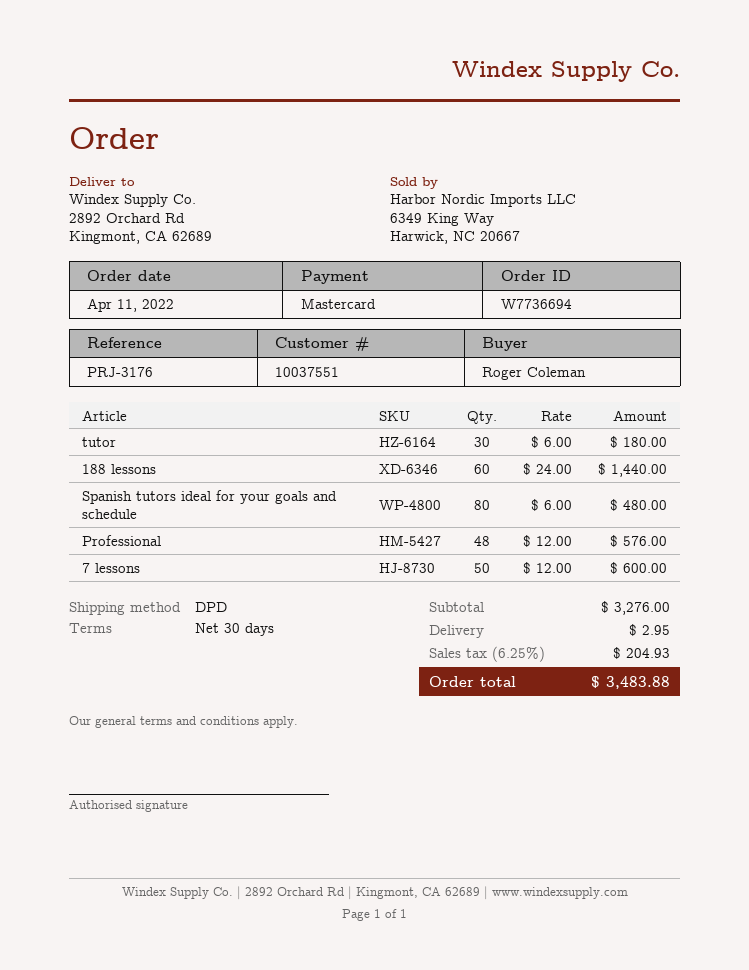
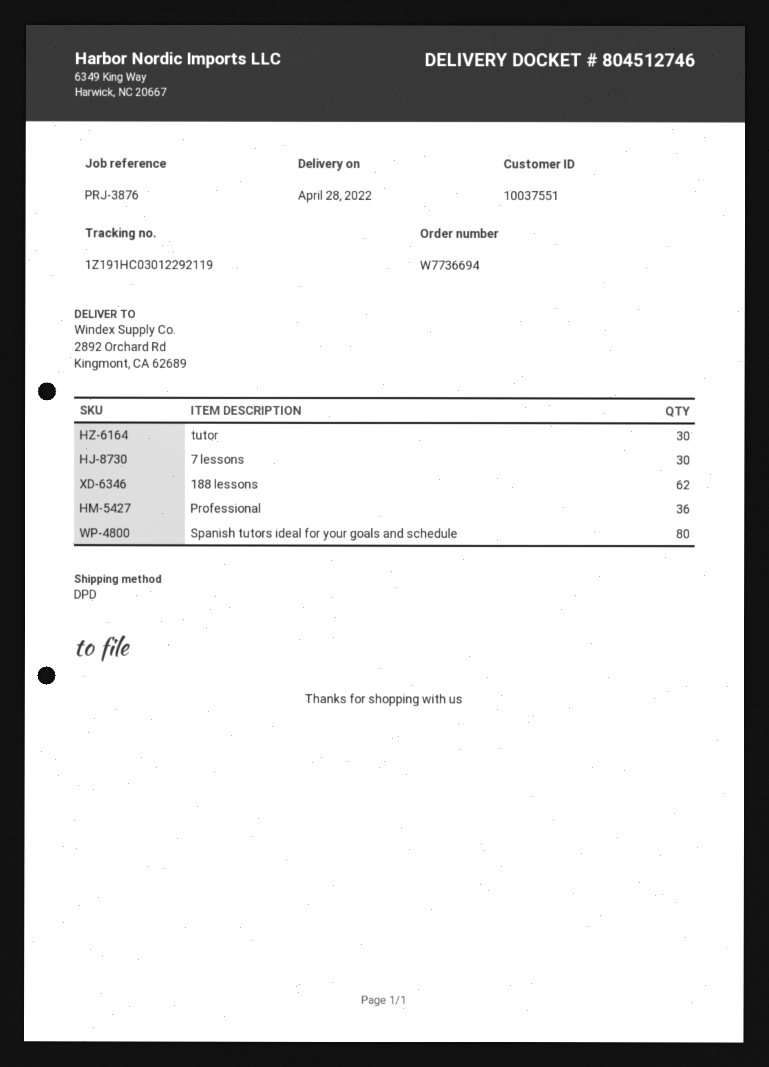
reference: PRJ-3176 -> PRJ-3876
188 lessons: 60 -> 62
Professional: 48 -> 36
7 lessons: 50 -> 30

